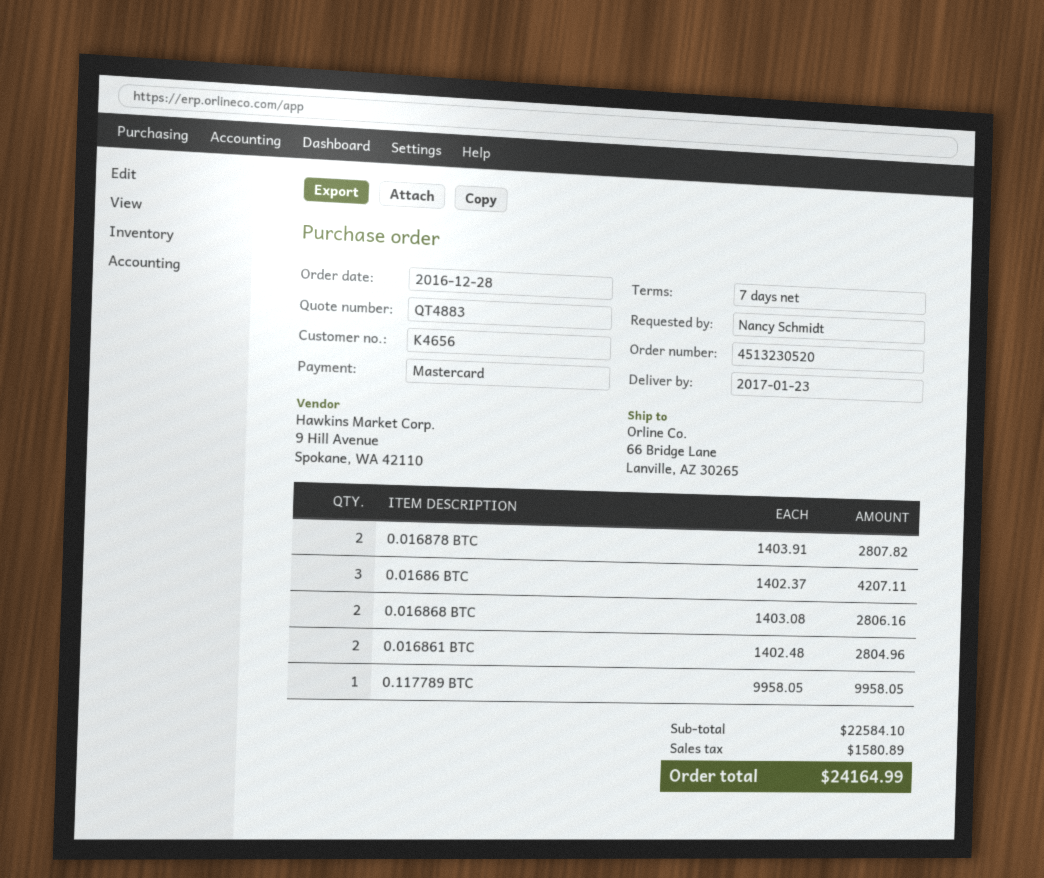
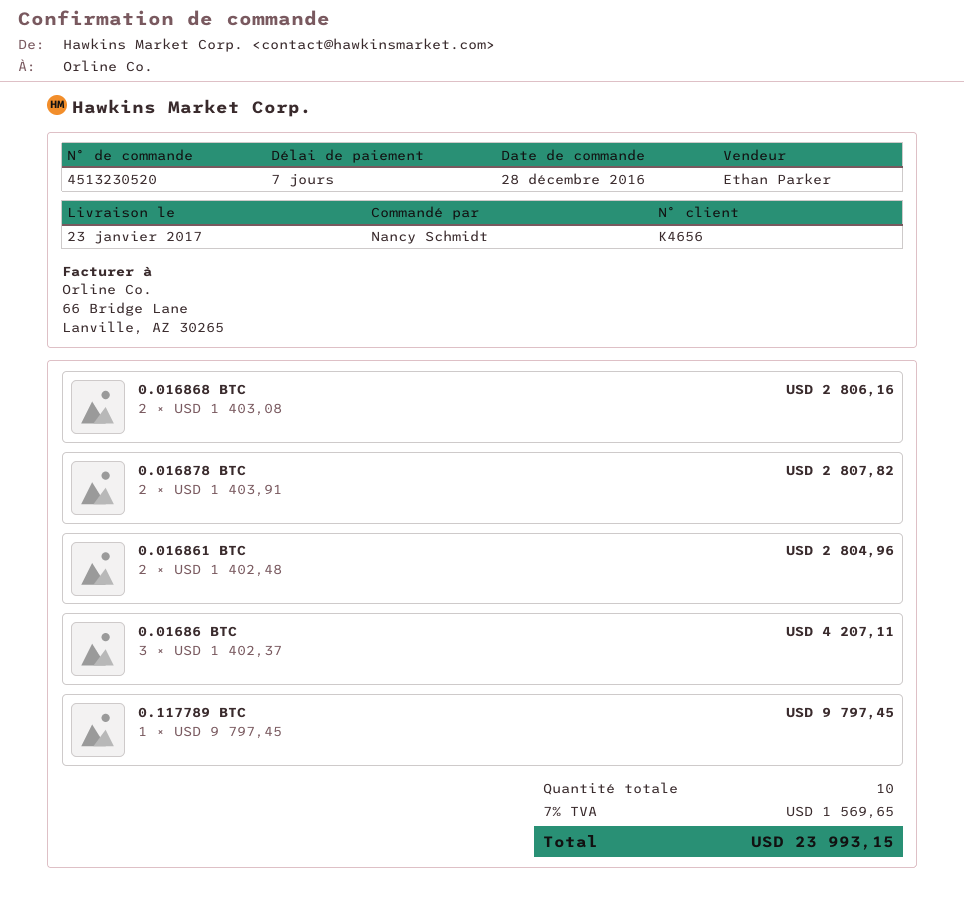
0.117789 BTC: 1 x 9958.05 = 9958.05 -> 1 x 9797.45 = 9797.45
tax: 1580.89 -> 1569.65
total: 24164.99 -> 23993.15

